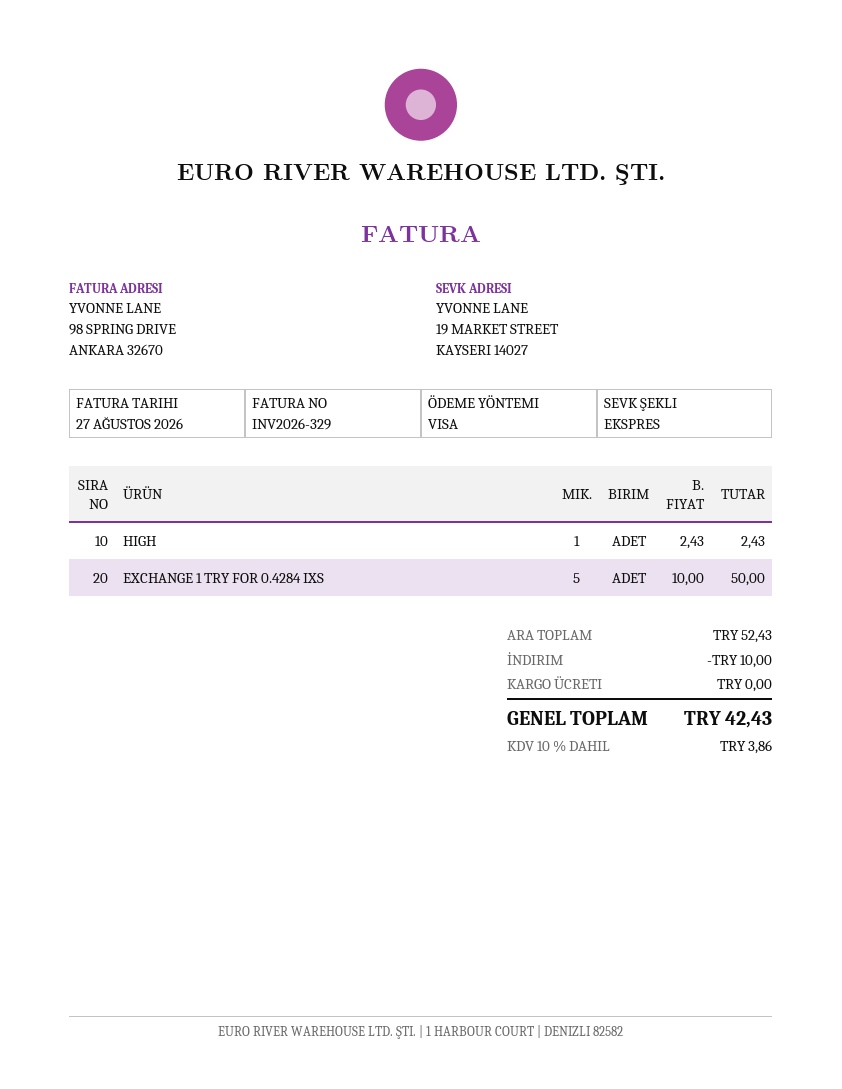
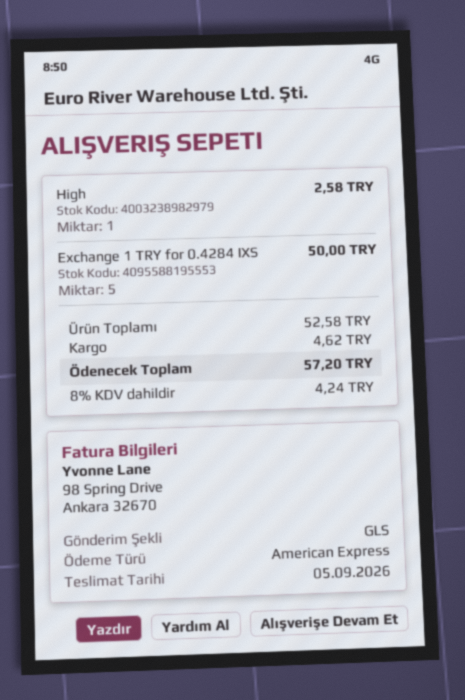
payment method: Visa -> American Express
shipping method: express -> GLS
HIGH: 1 for 2.43 -> 1 for 2.58
subtotal: 52.43 -> 52.58
discount: 10.00 -> none
shipping: 0.00 -> 4.62
tax: 10% = 3.86 -> 8% = 4.24
total: 42.43 -> 57.20

